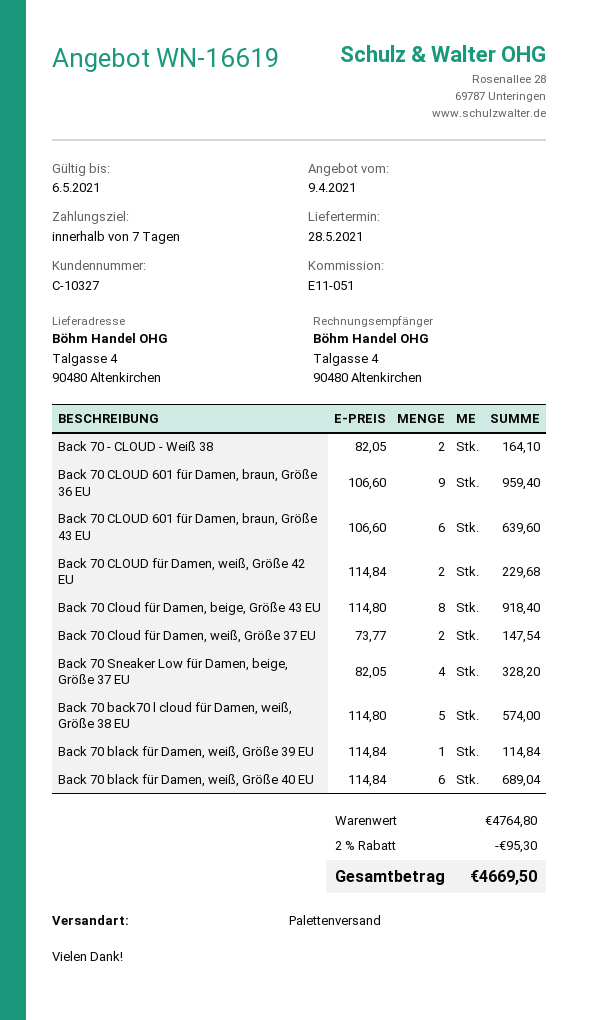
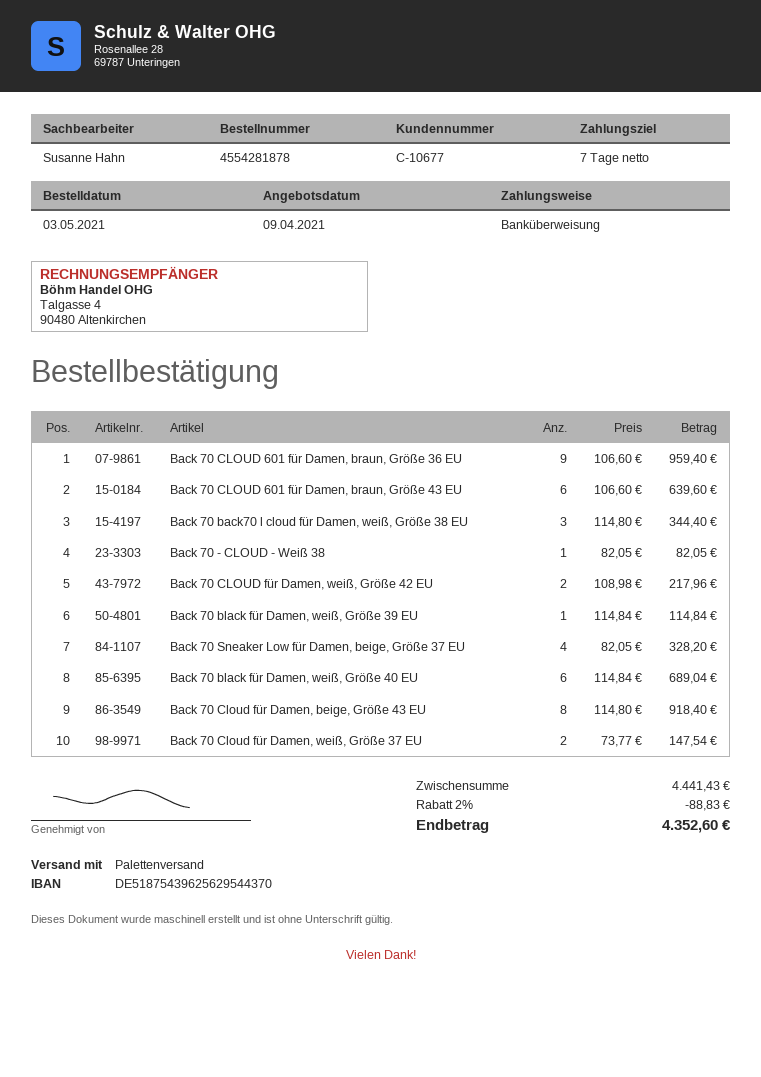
customer number: C-10327 -> C-10677
Back 70 - CLOUD - Weiß 38: 2 x 82.05 = 164.10 -> 1 x 82.05 = 82.05
Back 70 CLOUD für Damen, weiß, Größe 42 EU: 2 x 114.84 = 229.68 -> 2 x 108.98 = 217.96
Back 70 back70 l cloud für Damen, weiß, Größe 38 EU: 5 x 114.80 = 574.00 -> 3 x 114.80 = 344.40
subtotal: 4764.80 -> 4441.43
discount: 2% = 95.30 -> 2% = 88.83
total: 4669.50 -> 4352.60

